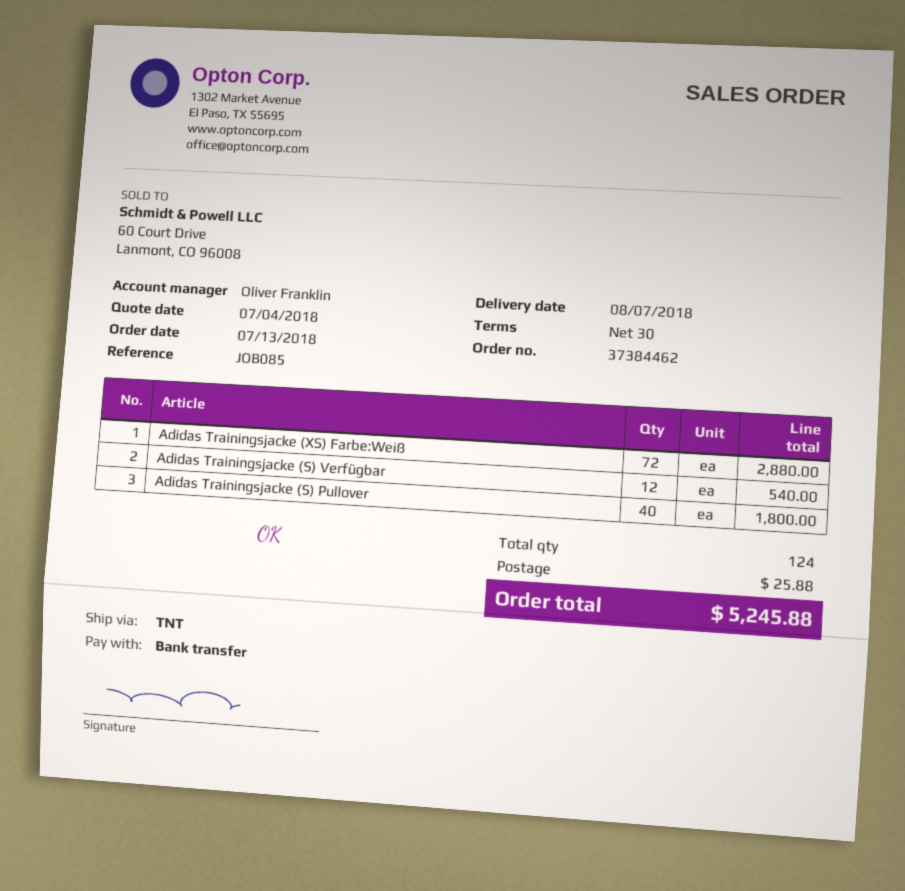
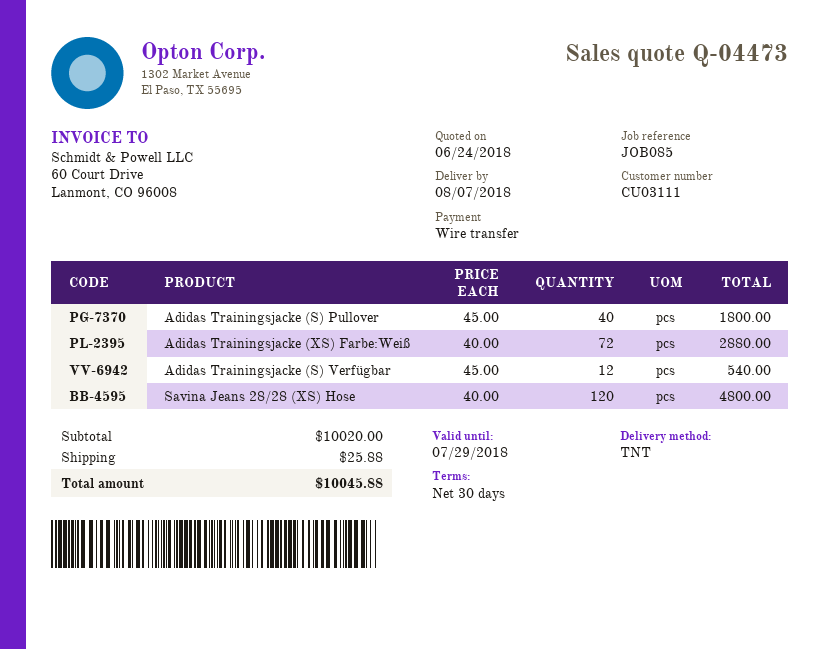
quote date: 2018-07-04 -> 2018-06-24
Savina Jeans 28/28 (XS) Hose: none -> 120 for 4800.00
total: 5245.88 -> 10045.88

